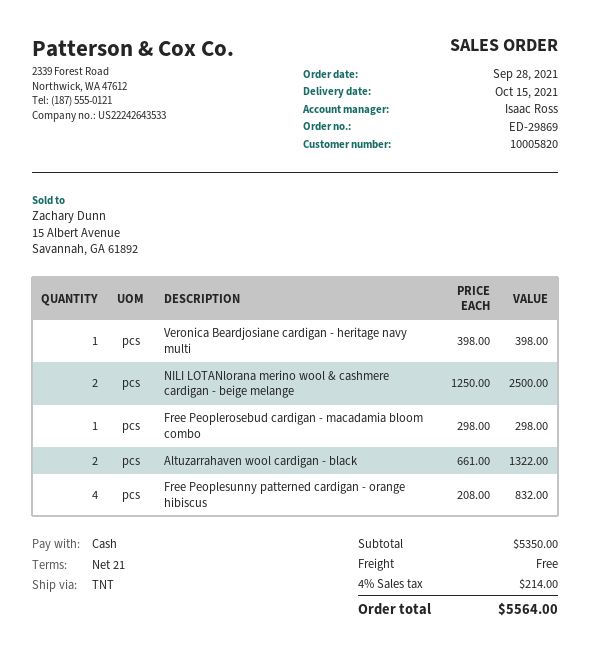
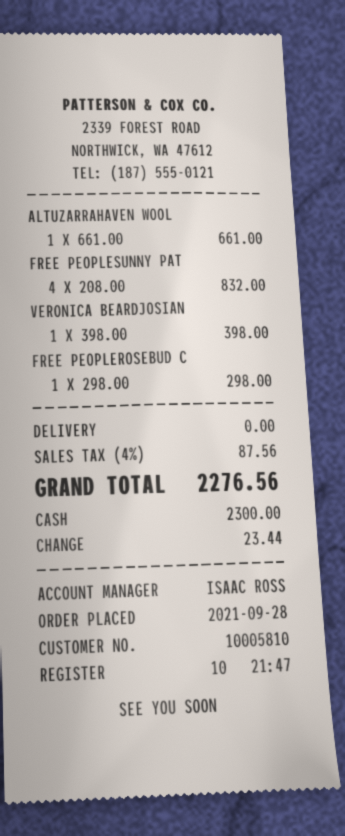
customer number: 10005820 -> 10005810
NILI LOTANlorana merino wool & cashmere cardigan - beige melange: 2 x 1250.00 = 2500.00 -> none
Altuzarrahaven wool cardigan - black: 2 x 661.00 = 1322.00 -> 1 x 661.00 = 661.00
tax: 4% = 214.00 -> 4% = 87.56
total: 5564.00 -> 2276.56

